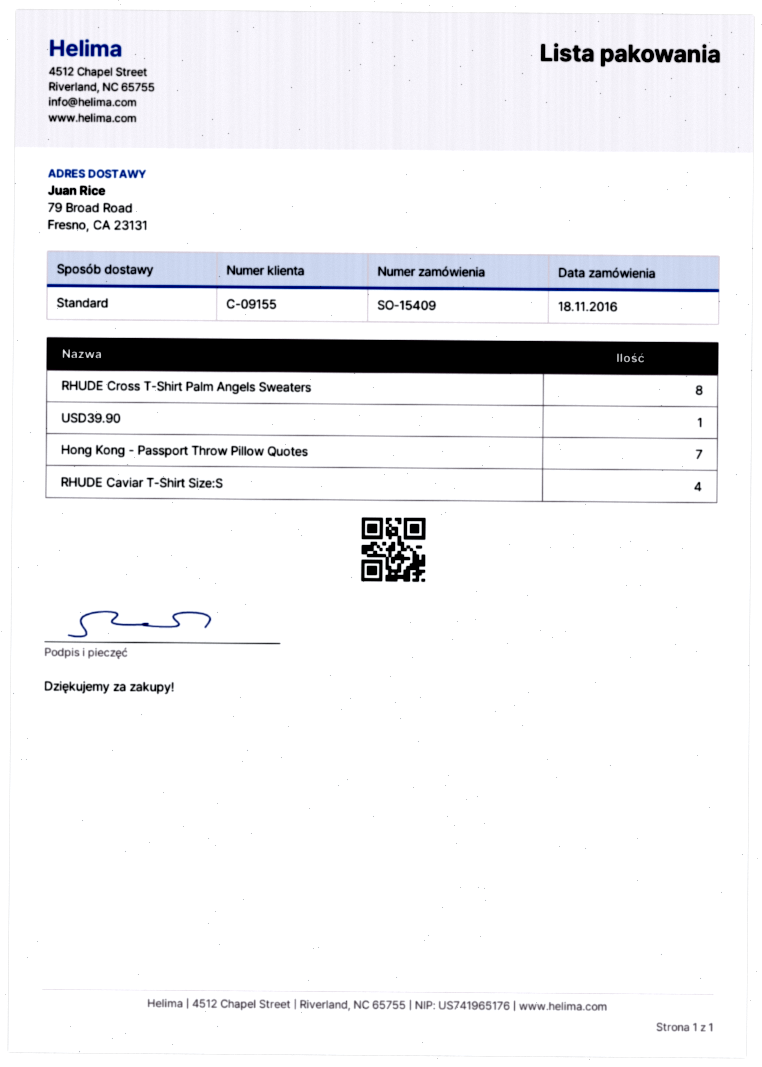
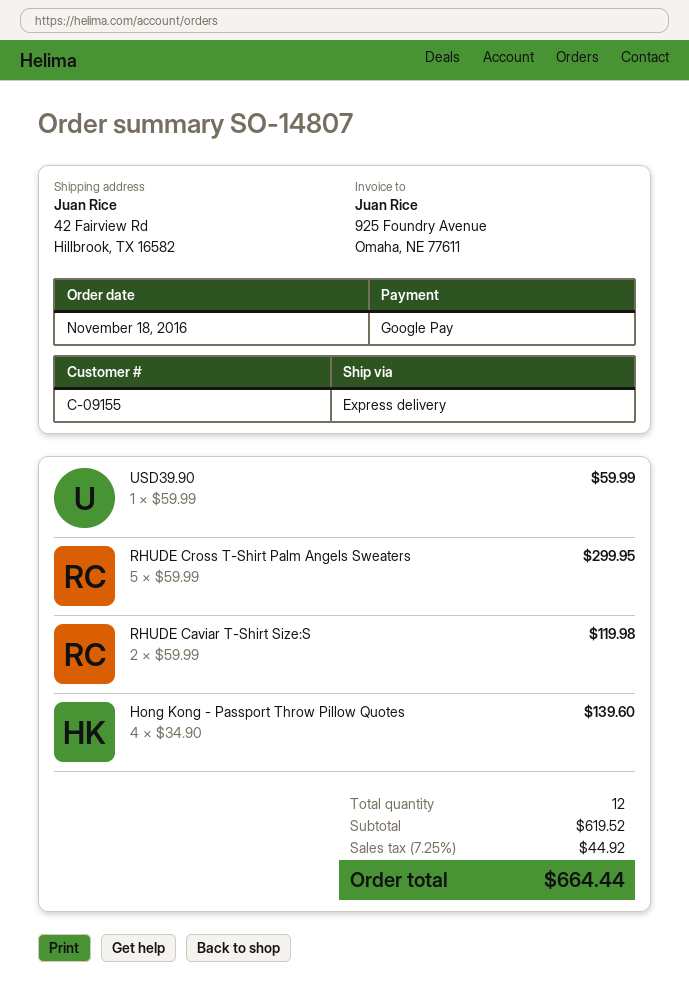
order number: SO-15409 -> SO-14807
shipping method: standard -> express
ship to: 79 Broad Road, Fresno, CA 23131 -> 42 Fairview Rd, Hillbrook, TX 16582
RHUDE Cross T-Shirt Palm Angels Sweaters: 8 -> 5
Hong Kong - Passport Throw Pillow Quotes: 7 -> 4
RHUDE Caviar T-Shirt Size:S: 4 -> 2

